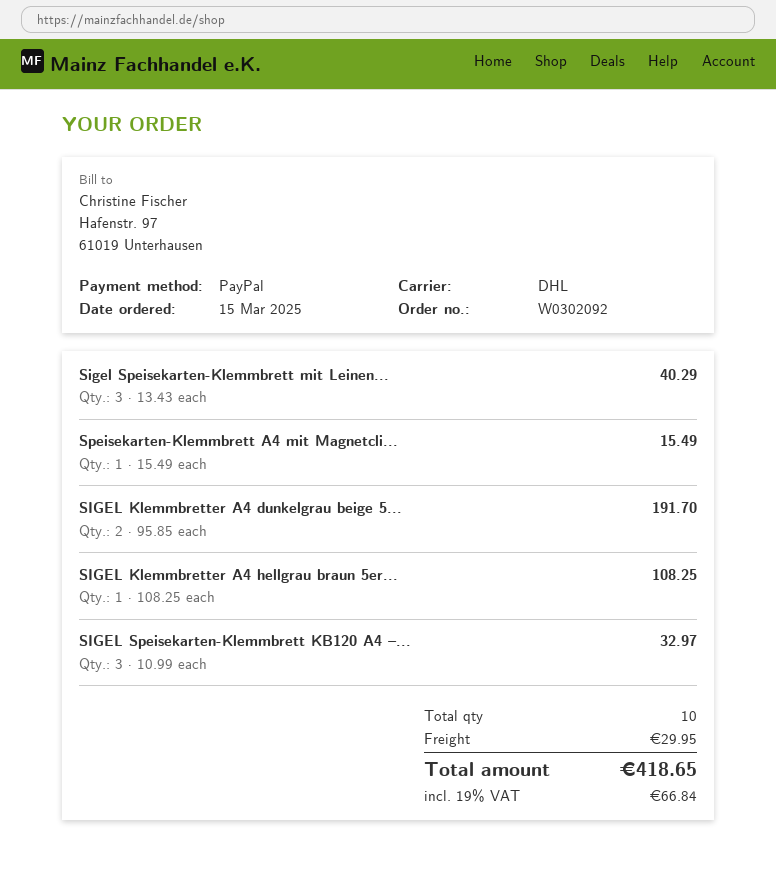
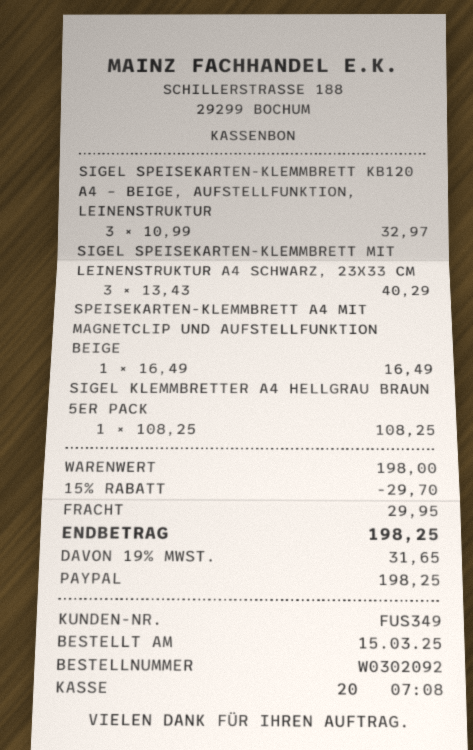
Speisekarten-Klemmbrett A4 mit Magnetcli...: 1 x 15.49 = 15.49 -> 1 x 16.49 = 16.49
SIGEL Klemmbretter A4 dunkelgrau beige 5...: 2 x 95.85 = 191.70 -> none
discount: none -> 15% = 29.70
tax: 19% = 66.84 -> 19% = 31.65
total: 418.65 -> 198.25

